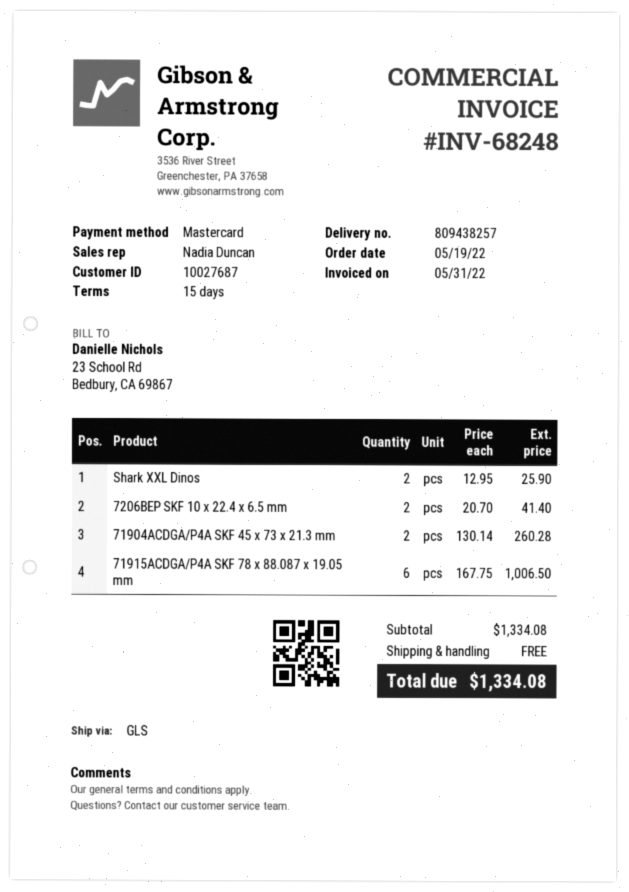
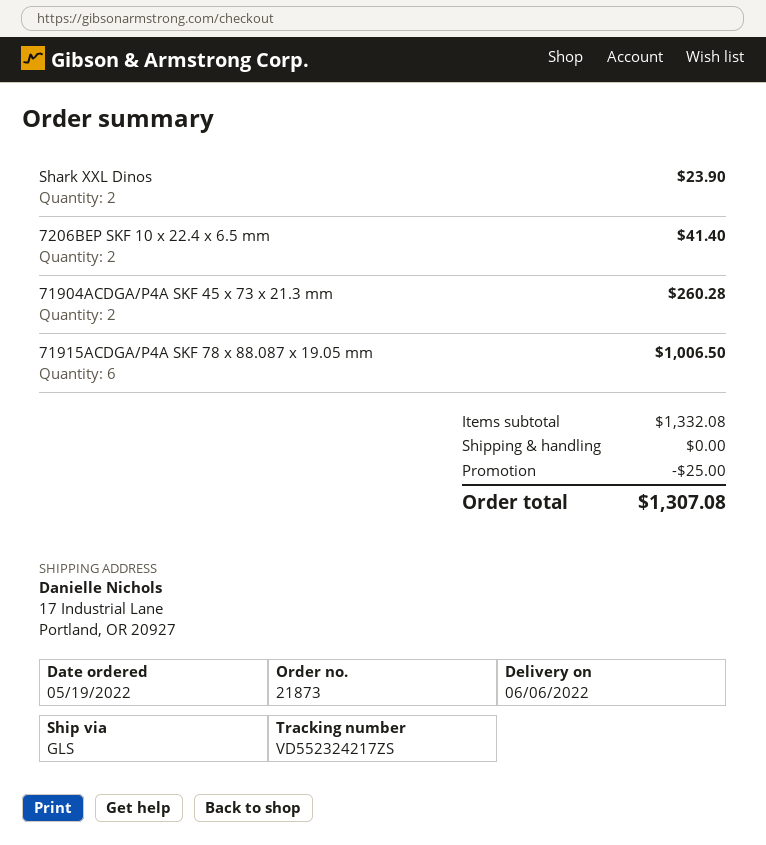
Shark XXL Dinos: 2 for 25.90 -> 2 for 23.90
subtotal: 1334.08 -> 1332.08
discount: none -> 25.00
total: 1334.08 -> 1307.08

